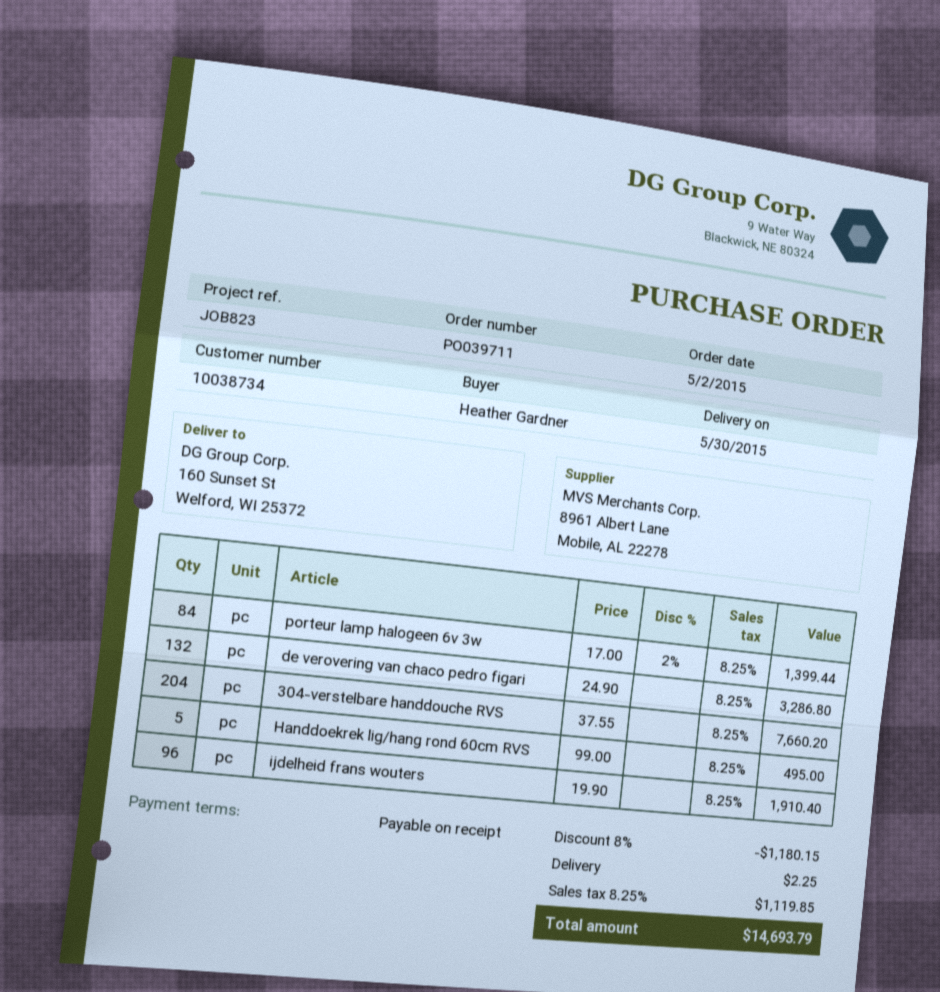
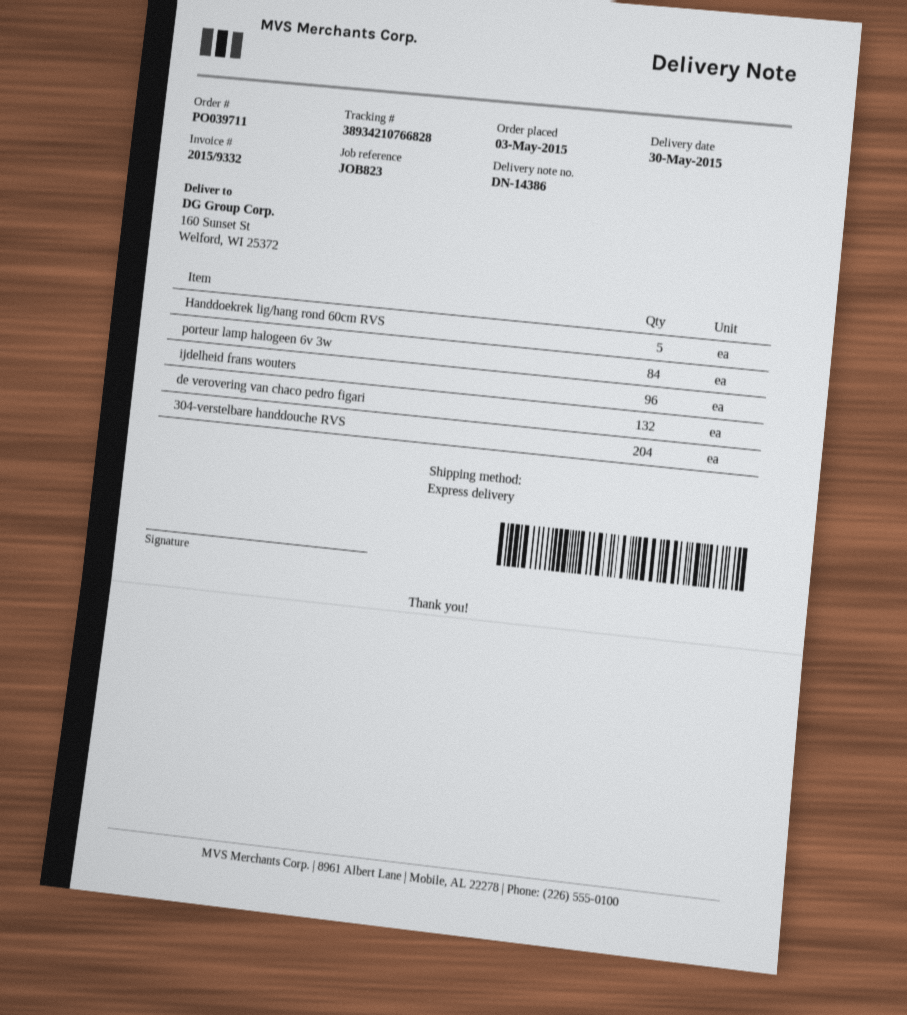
order date: 2015-05-02 -> 2015-05-03

